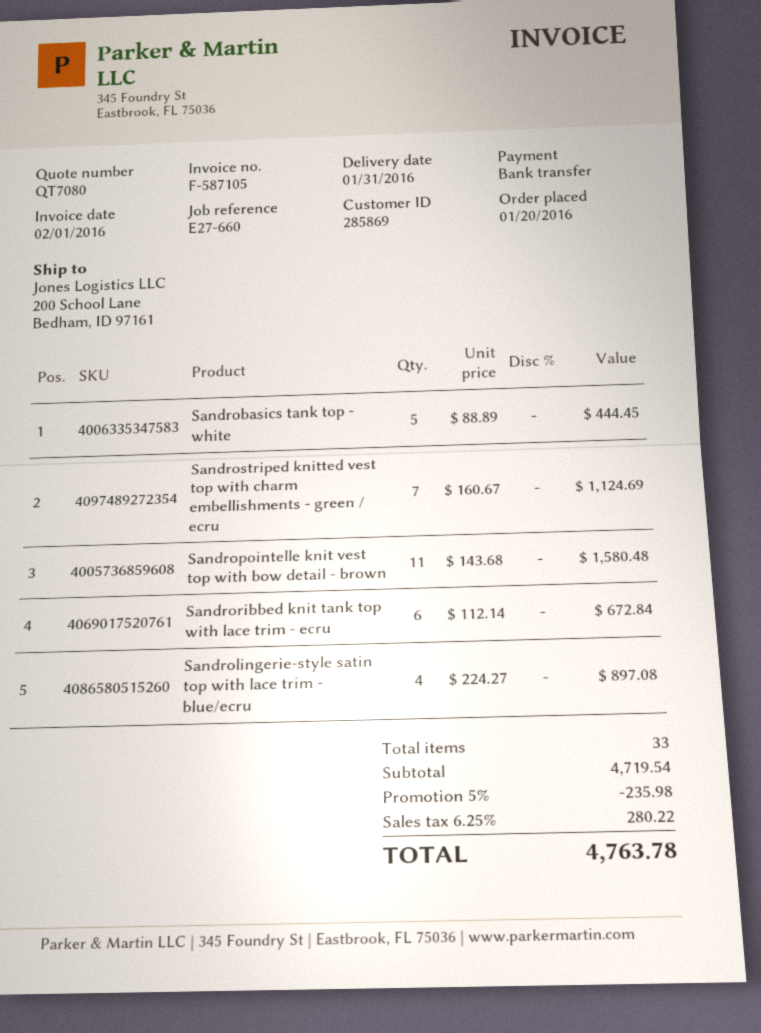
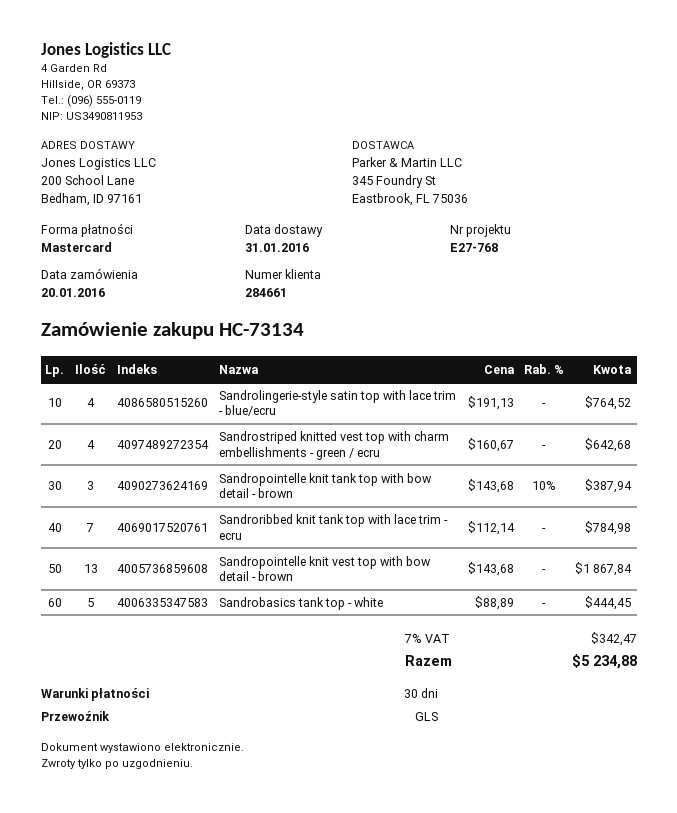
customer number: 285869 -> 284661
reference: E27-660 -> E27-768
payment method: bank transfer -> Mastercard
Sandrostriped knitted vest top with charm embellishments - green / ecru: 7 x 160.67 = 1124.69 -> 4 x 160.67 = 642.68
Sandropointelle knit vest top with bow detail - brown: 11 x 143.68 = 1580.48 -> 13 x 143.68 = 1867.84
Sandroribbed knit tank top with lace trim - ecru: 6 x 112.14 = 672.84 -> 7 x 112.14 = 784.98
Sandrolingerie-style satin top with lace trim - blue/ecru: 4 x 224.27 = 897.08 -> 4 x 191.13 = 764.52
Sandropointelle knit tank top with bow detail - brown: none -> 3 x 143.68 - 10% = 387.94
discount: 5% = 235.98 -> none
tax: 6.25% = 280.22 -> 7% = 342.47
total: 4763.78 -> 5234.88

